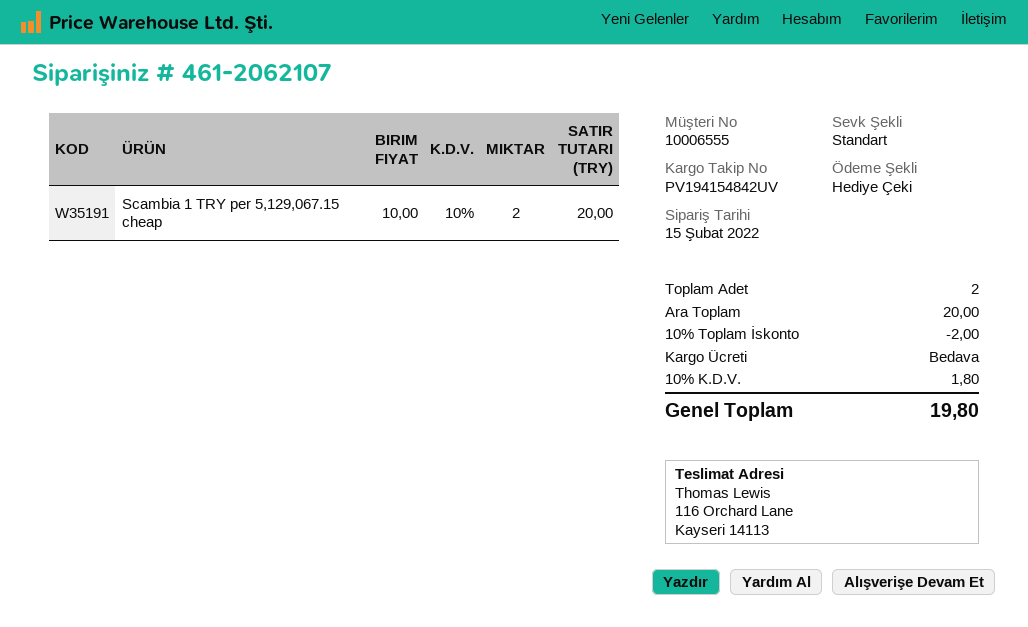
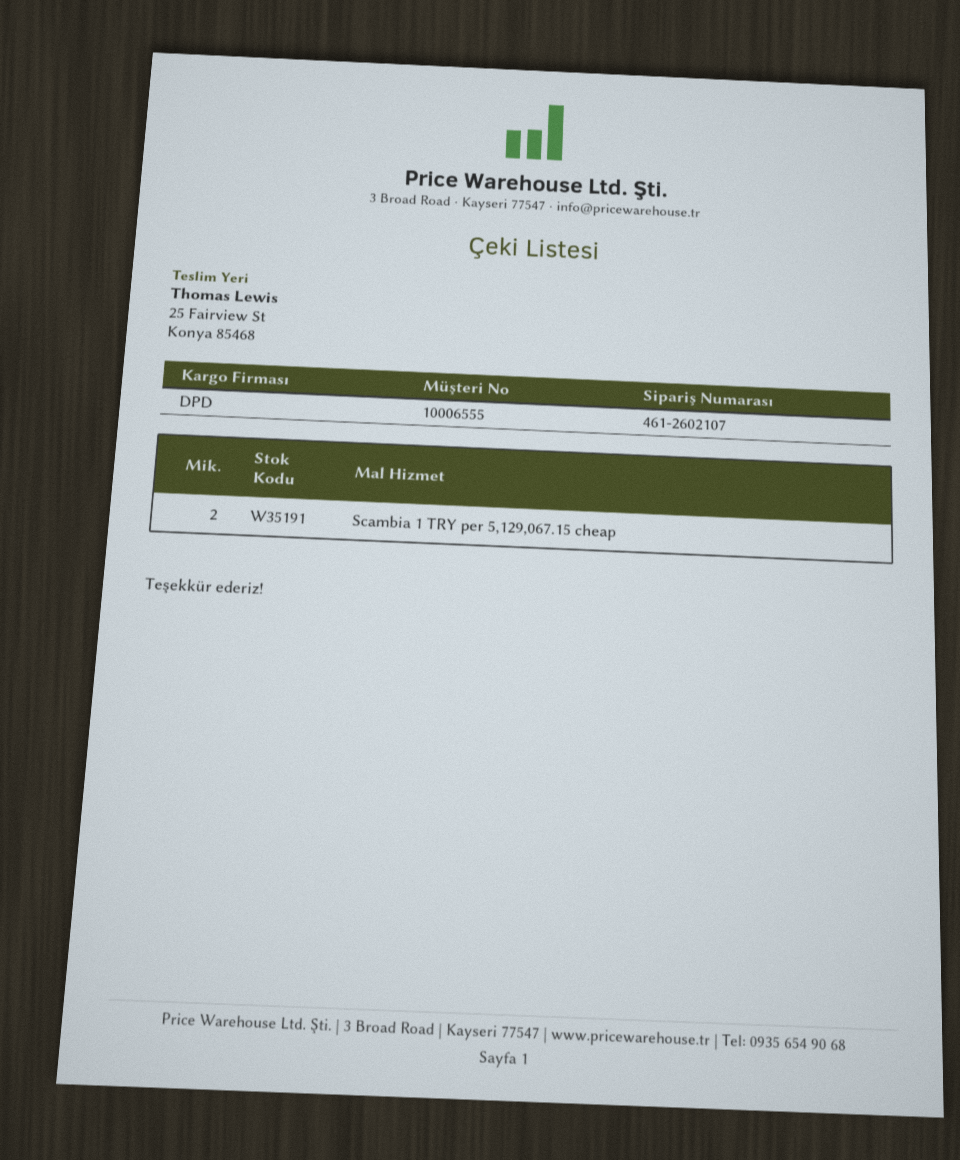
order number: 461-2062107 -> 461-2602107
shipping method: standard -> DPD
ship to: 116 Orchard Lane, Kayseri 14113 -> 25 Fairview St, Konya 85468

